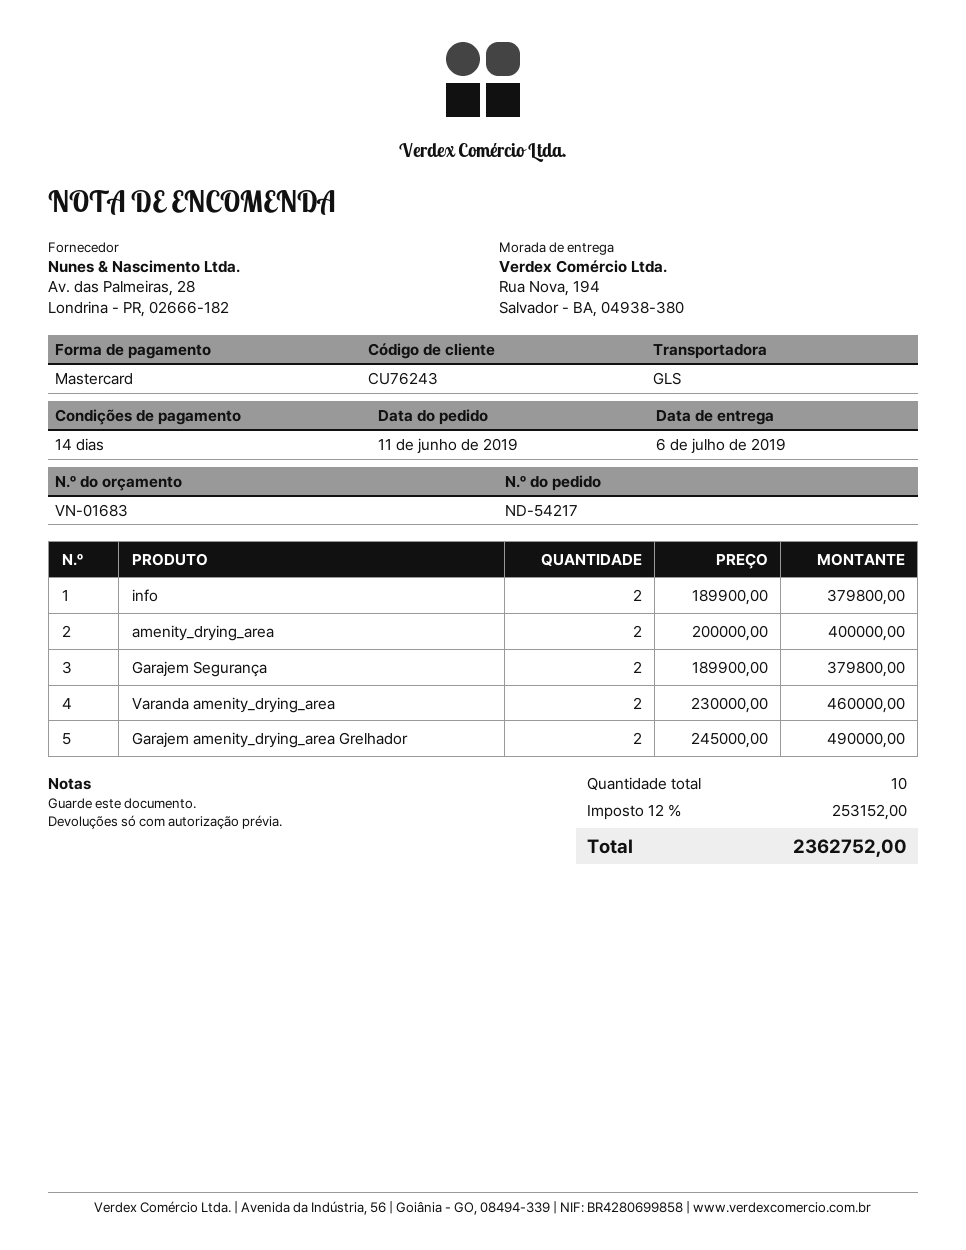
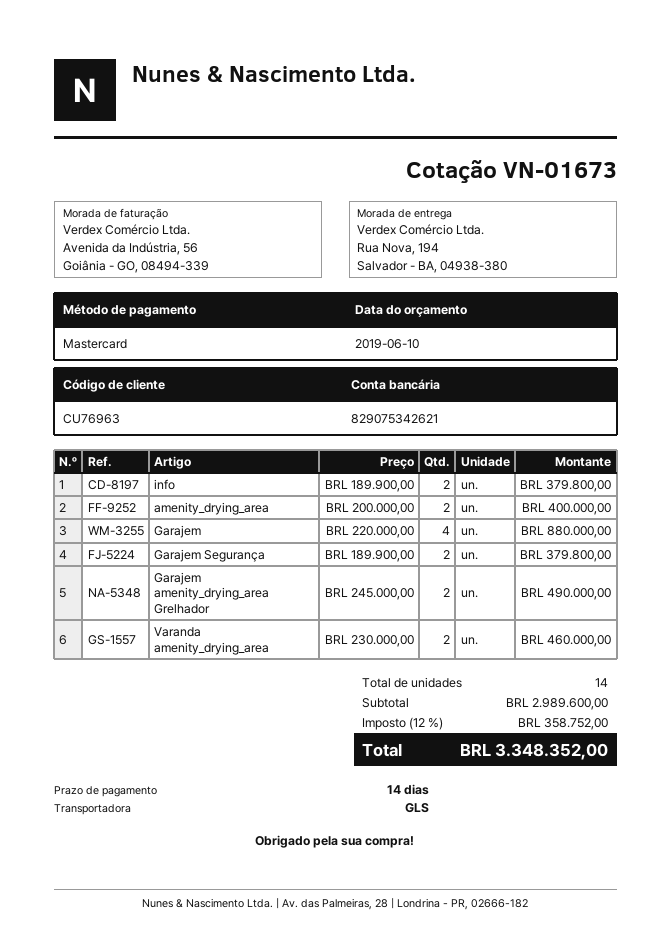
quote number: VN-01683 -> VN-01673
customer number: CU76243 -> CU76963
Garajem: none -> 4 x 220000.00 = 880000.00
total quantity: 10 -> 14
tax: 12% = 253152.00 -> 12% = 358752.00
total: 2362752.00 -> 3348352.00

